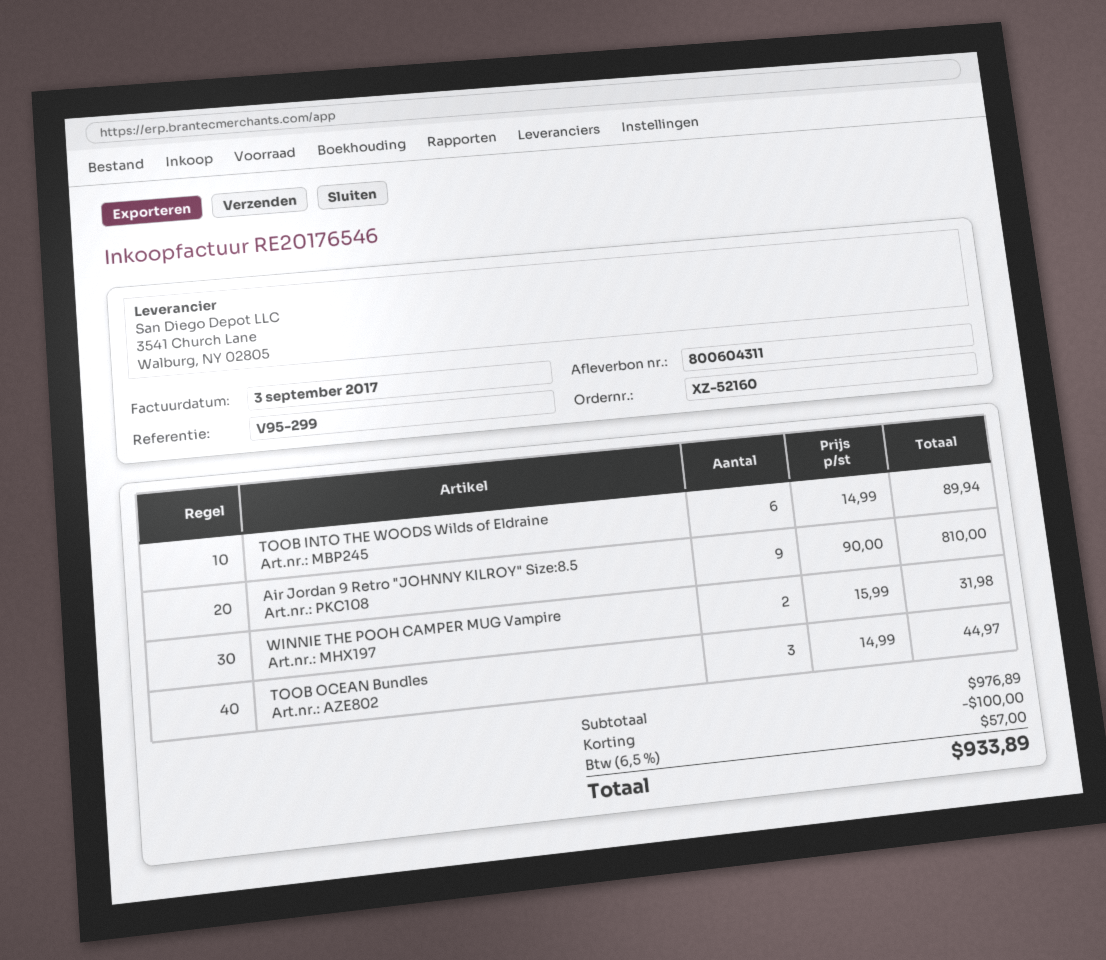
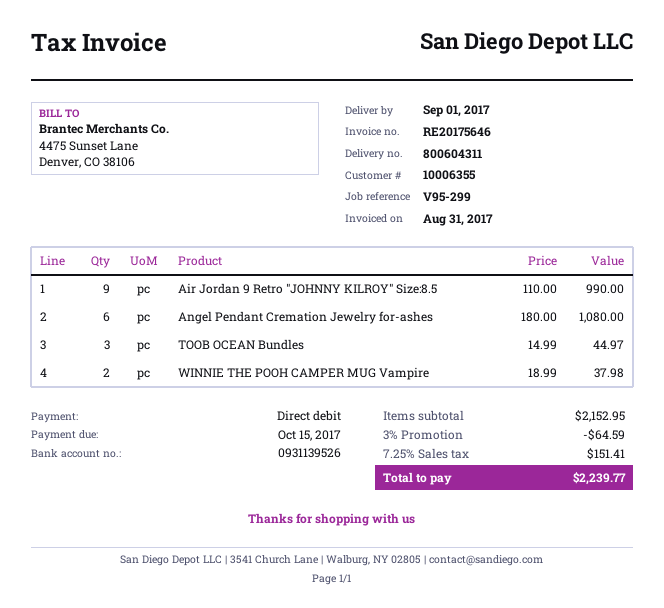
invoice number: RE20176546 -> RE20175646
invoice date: 2017-09-03 -> 2017-08-31
TOOB INTO THE WOODS Wilds of Eldraine: 6 x 14.99 = 89.94 -> none
Air Jordan 9 Retro "JOHNNY KILROY" Size:8.5: 9 x 90.00 = 810.00 -> 9 x 110.00 = 990.00
WINNIE THE POOH CAMPER MUG Vampire: 2 x 15.99 = 31.98 -> 2 x 18.99 = 37.98
Angel Pendant Cremation Jewelry for-ashes: none -> 6 x 180.00 = 1080.00
subtotal: 976.89 -> 2152.95
discount: 100.00 -> 64.59
tax: 6.5% = 57.00 -> 7.25% = 151.41
total: 933.89 -> 2239.77

